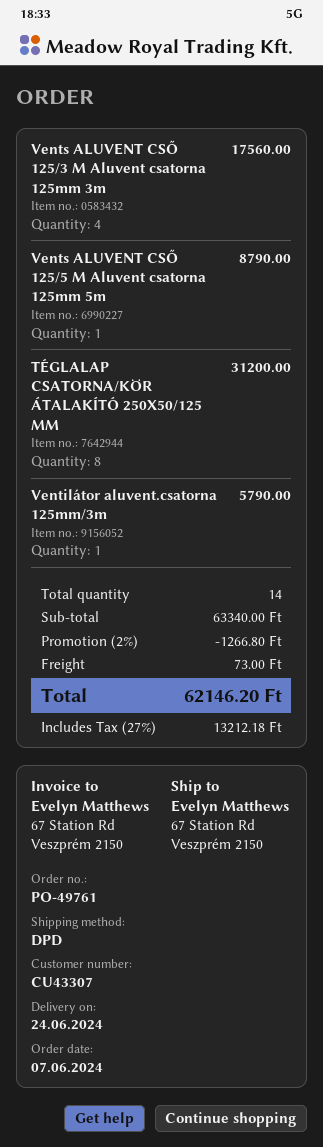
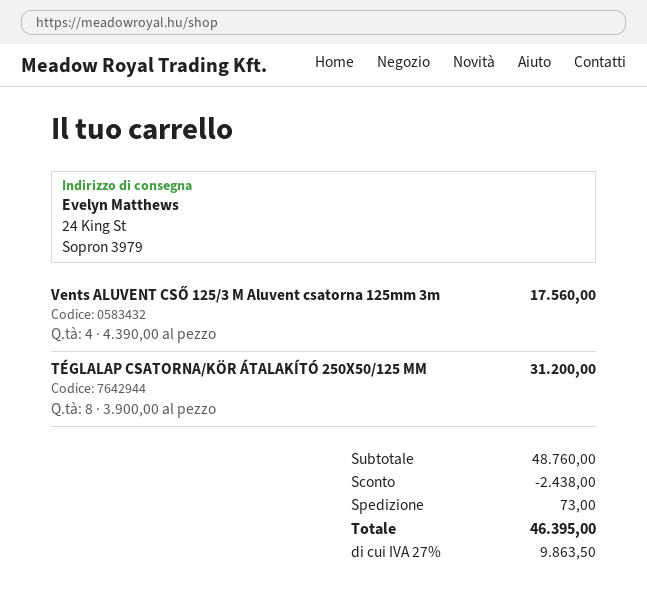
ship to: 67 Station Rd, Veszprém 2150 -> 24 King St, Sopron 3979
Vents ALUVENT CSŐ 125/5 M Aluvent csatorna 125mm 5m: 1 for 8790.00 -> none
Ventilátor aluvent.csatorna 125mm/3m: 1 for 5790.00 -> none
subtotal: 63340.00 -> 48760.00
discount: 1266.80 -> 2438.00
tax: 27% = 13212.18 -> 27% = 9863.50
total: 62146.20 -> 46395.00

